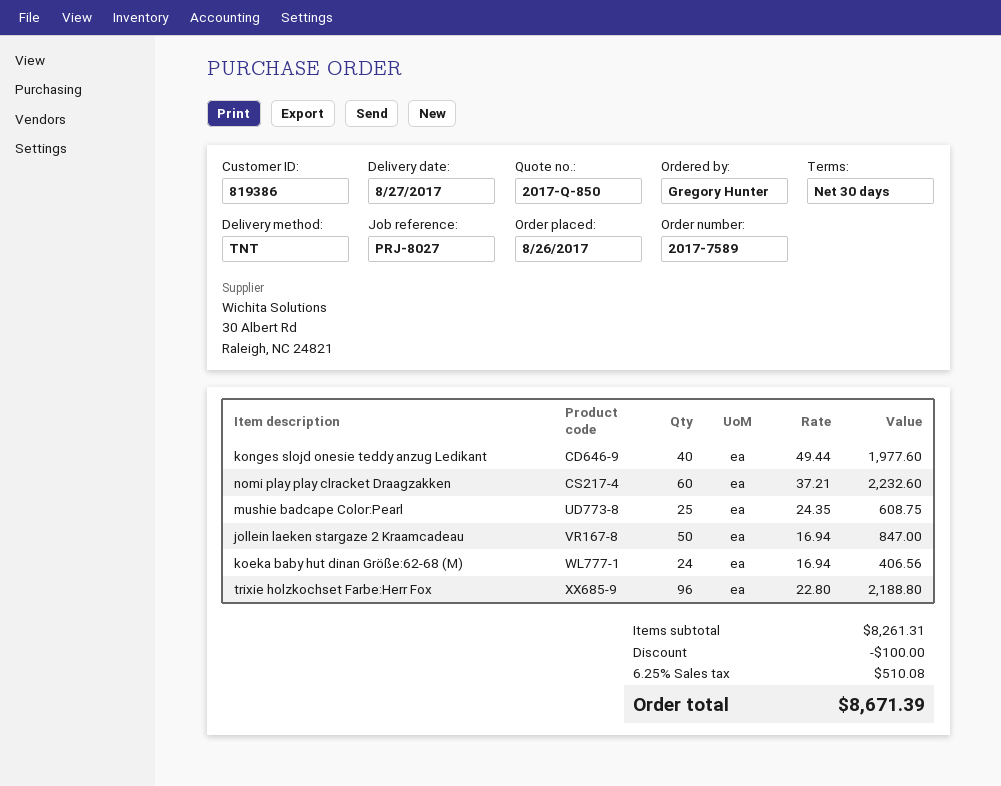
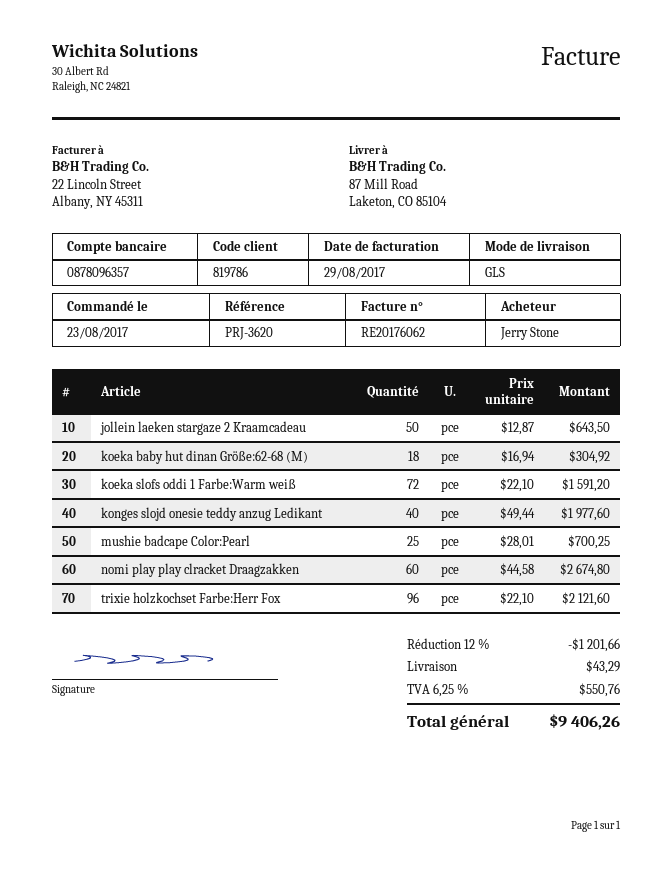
order date: 2017-08-26 -> 2017-08-23
customer number: 819386 -> 819786
reference: PRJ-8027 -> PRJ-3620
ordered by: Gregory Hunter -> Jerry Stone
shipping method: TNT -> GLS
nomi play play clracket Draagzakken: 60 x 37.21 = 2232.60 -> 60 x 44.58 = 2674.80
mushie badcape Color:Pearl: 25 x 24.35 = 608.75 -> 25 x 28.01 = 700.25
jollein laeken stargaze 2 Kraamcadeau: 50 x 16.94 = 847.00 -> 50 x 12.87 = 643.50
koeka baby hut dinan Größe:62-68 (M): 24 x 16.94 = 406.56 -> 18 x 16.94 = 304.92
trixie holzkochset Farbe:Herr Fox: 96 x 22.80 = 2188.80 -> 96 x 22.10 = 2121.60
koeka slofs oddi 1 Farbe:Warm weiß: none -> 72 x 22.10 = 1591.20
discount: 100.00 -> 1201.66
shipping: none -> 43.29
tax: 6.25% = 510.08 -> 6.25% = 550.76
total: 8671.39 -> 9406.26

